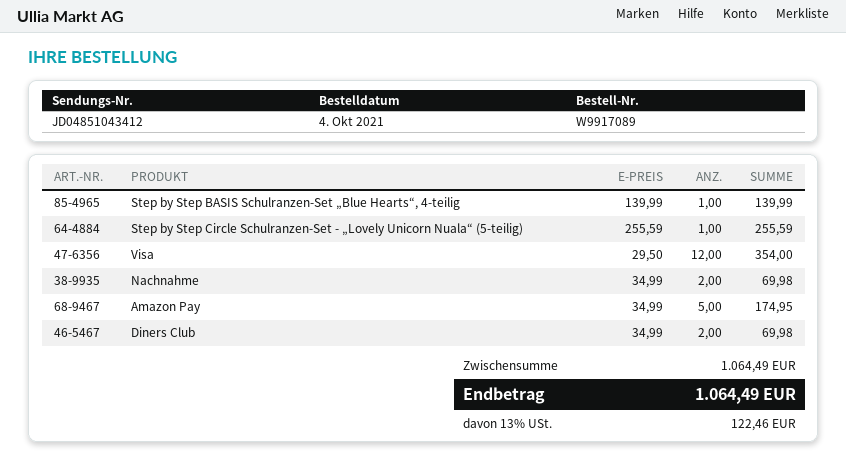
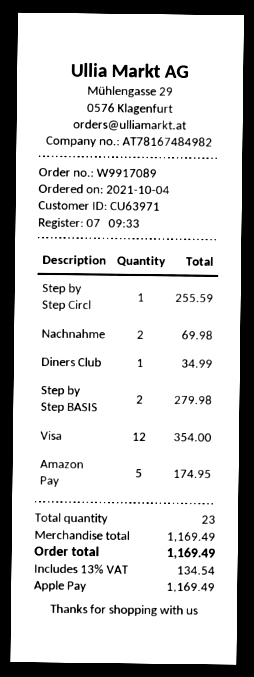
Step by Step BASIS Schulranzen-Set „Blue Hearts“, 4-teilig: 1 for 139.99 -> 2 for 279.98
Diners Club: 2 for 69.98 -> 1 for 34.99
subtotal: 1064.49 -> 1169.49
tax: 13% = 122.46 -> 13% = 134.54
total: 1064.49 -> 1169.49

